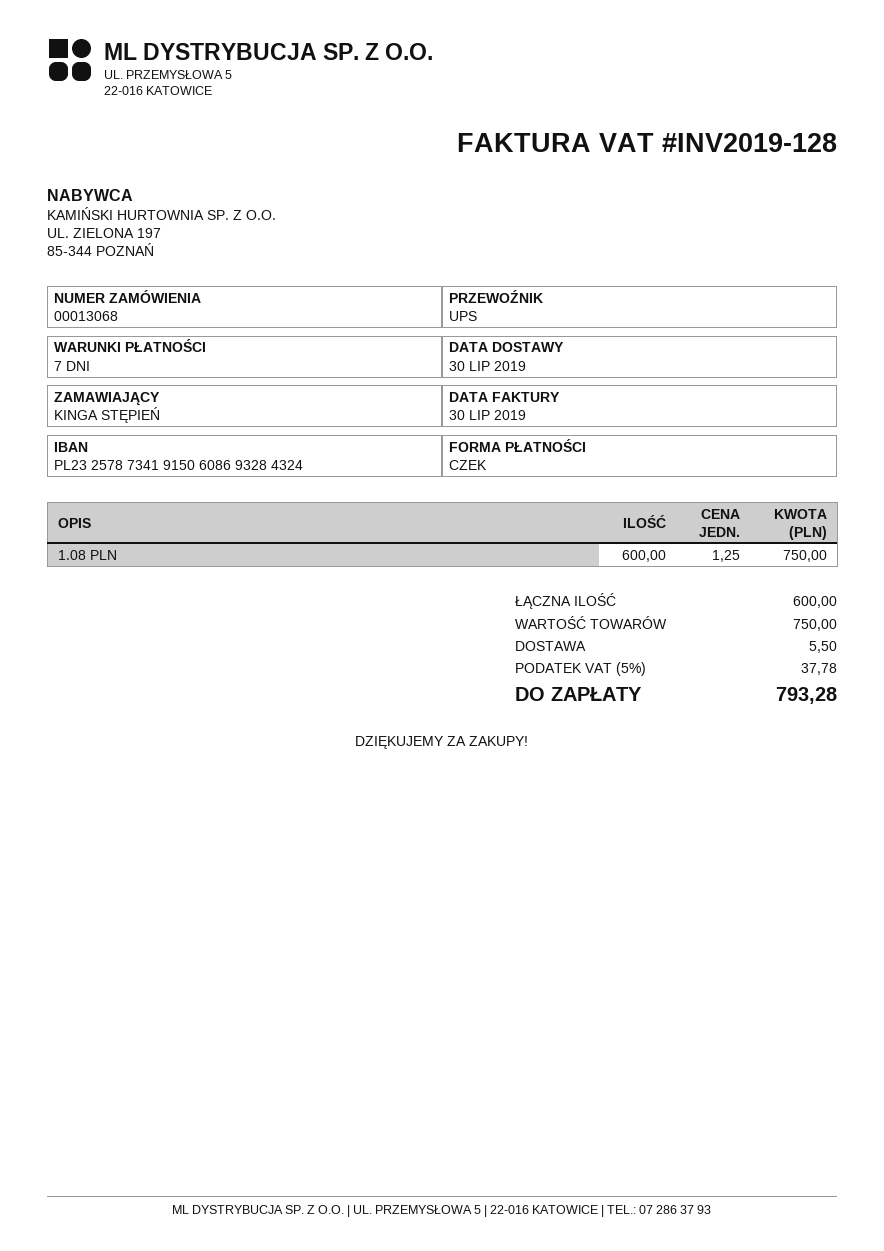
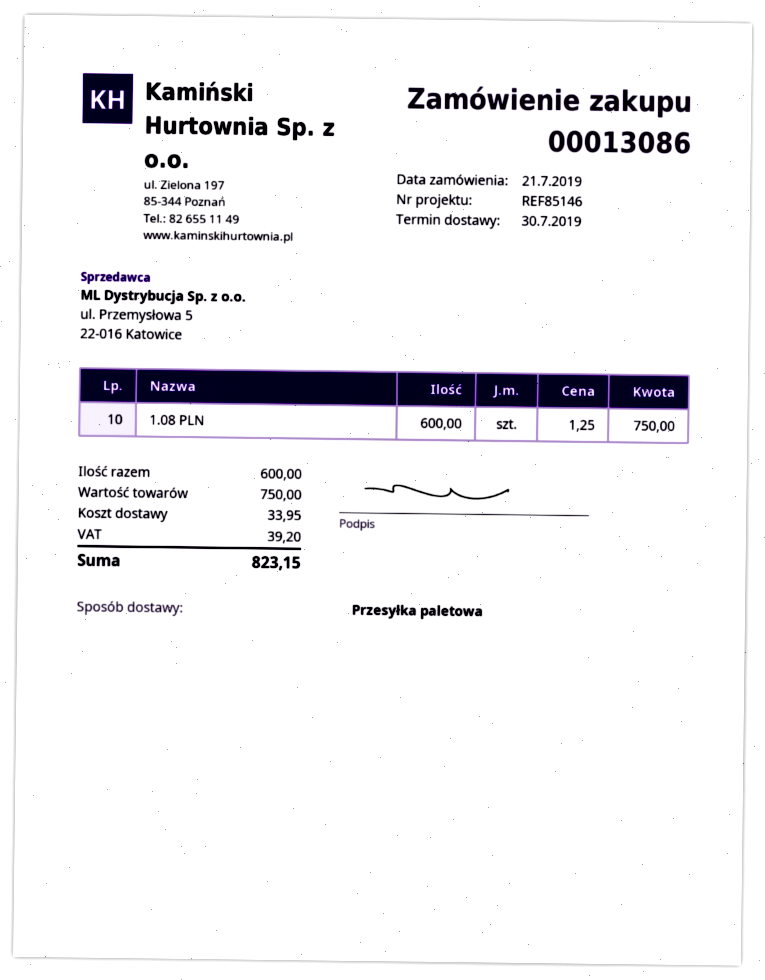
order number: 00013068 -> 00013086
shipping method: UPS -> pallet freight
shipping: 5.50 -> 33.95
tax: 37.78 -> 39.20
total: 793.28 -> 823.15

